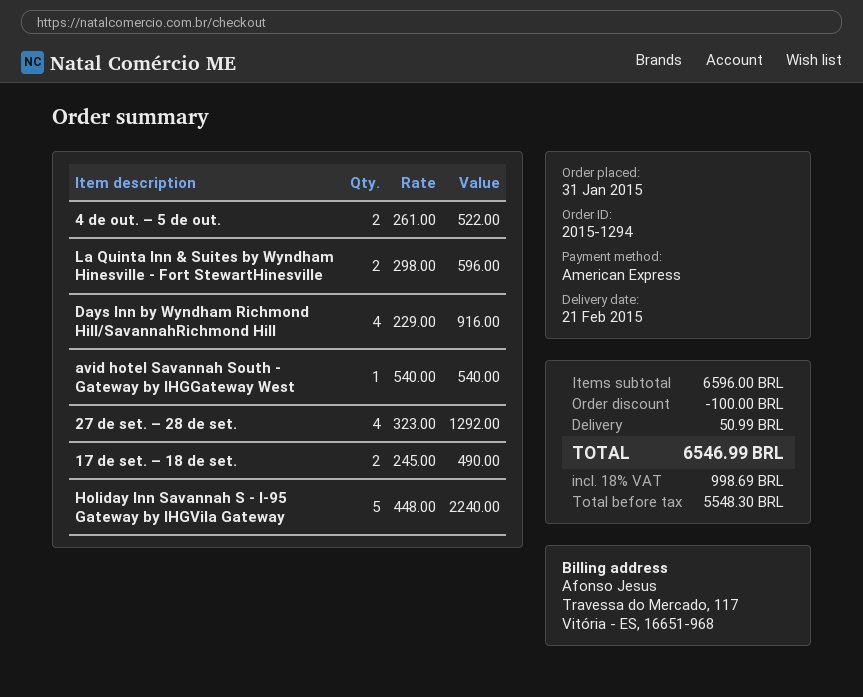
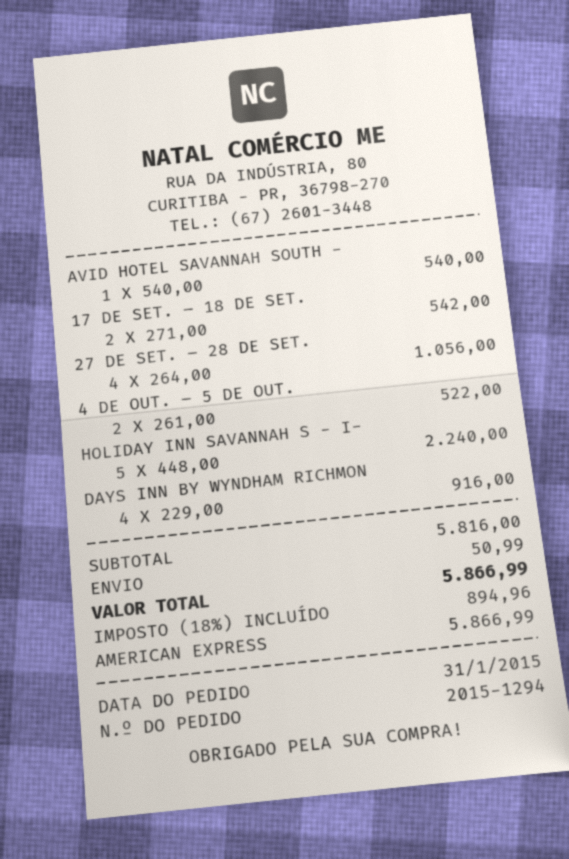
La Quinta Inn & Suites by Wyndham Hinesville - Fort StewartHinesville: 2 x 298.00 = 596.00 -> none
27 de set. – 28 de set.: 4 x 323.00 = 1292.00 -> 4 x 264.00 = 1056.00
17 de set. – 18 de set.: 2 x 245.00 = 490.00 -> 2 x 271.00 = 542.00
subtotal: 6596.00 -> 5816.00
discount: 100.00 -> none
tax: 18% = 998.69 -> 18% = 894.96
total: 6546.99 -> 5866.99

